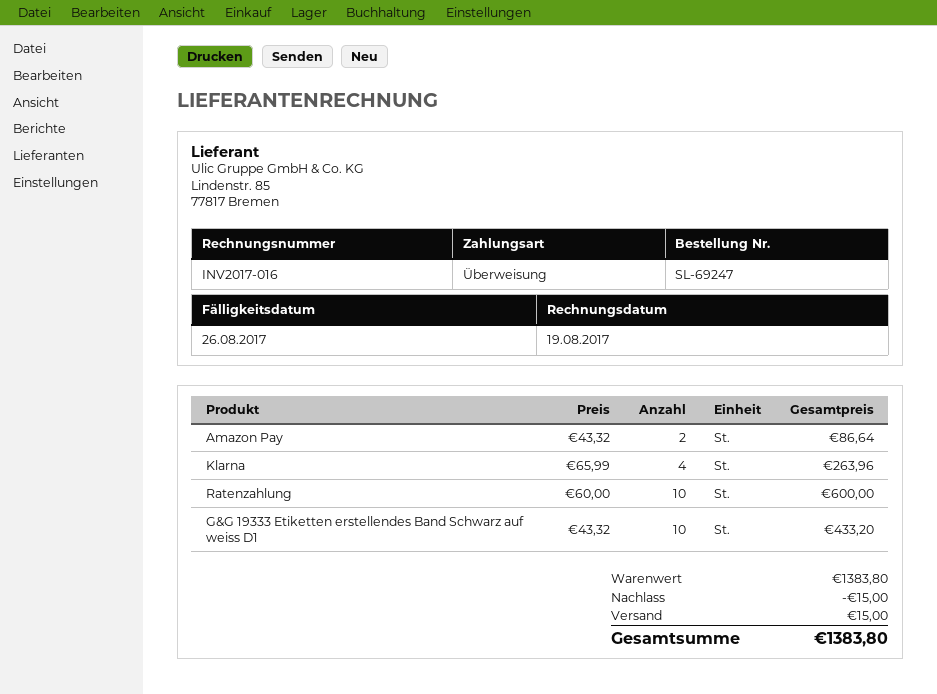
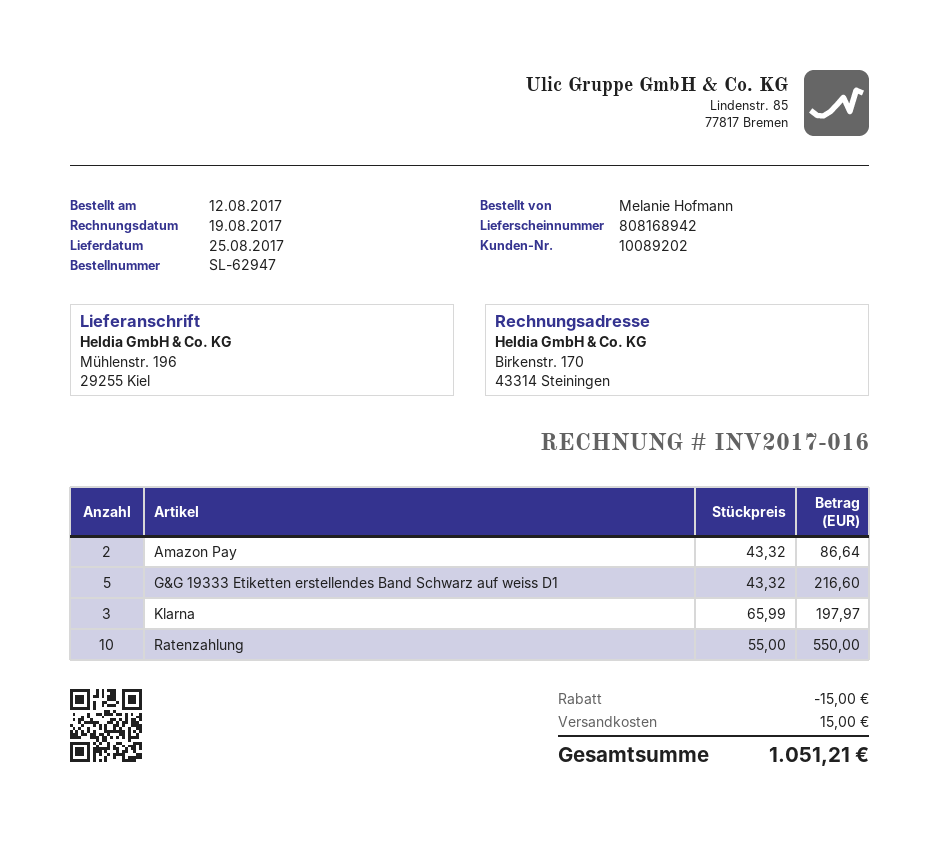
order number: SL-69247 -> SL-62947
Klarna: 4 x 65.99 = 263.96 -> 3 x 65.99 = 197.97
Ratenzahlung: 10 x 60.00 = 600.00 -> 10 x 55.00 = 550.00
G&G 19333 Etiketten erstellendes Band Schwarz auf weiss D1: 10 x 43.32 = 433.20 -> 5 x 43.32 = 216.60
total: 1383.80 -> 1051.21

